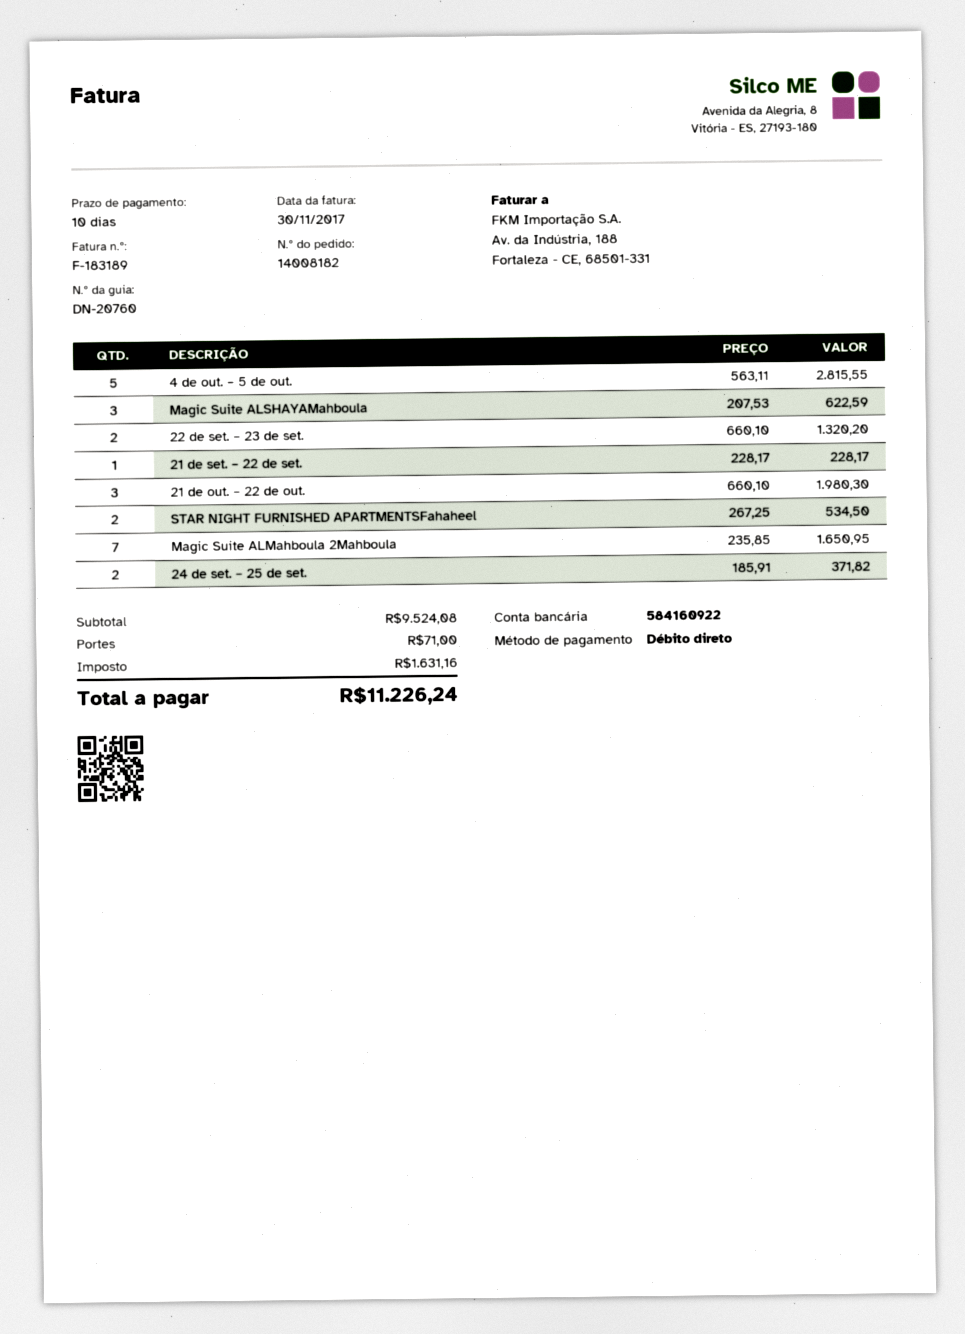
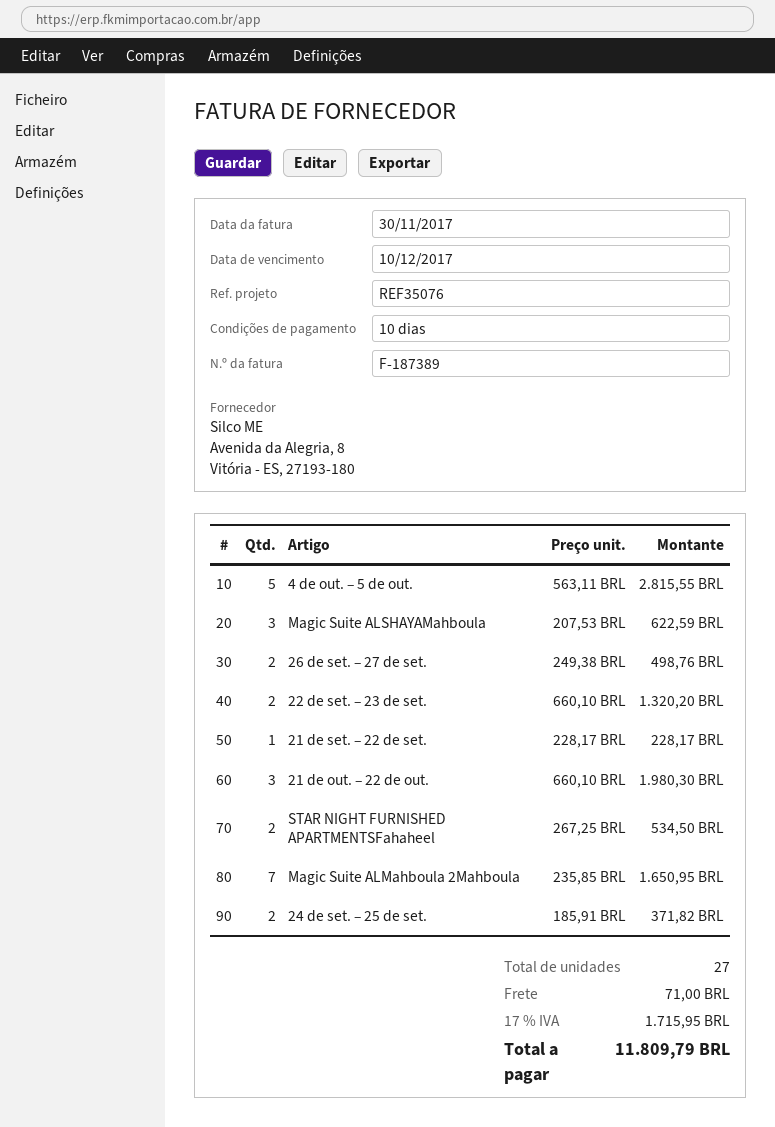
invoice number: F-183189 -> F-187389
26 de set. – 27 de set.: none -> 2 x 249.38 = 498.76
tax: 1631.16 -> 1715.95
total: 11226.24 -> 11809.79

